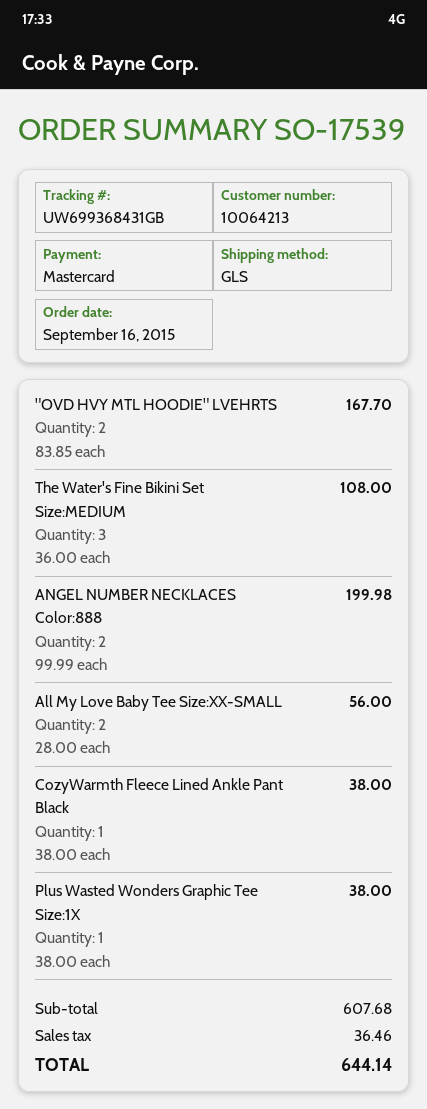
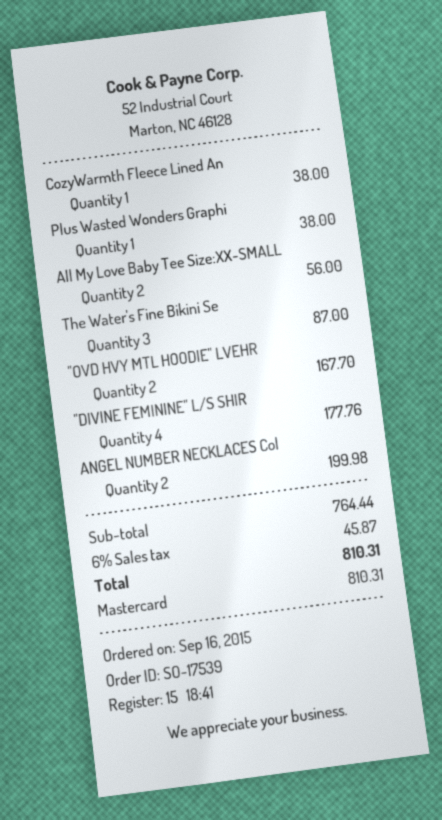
The Water's Fine Bikini Set Size:MEDIUM: 3 for 108.00 -> 3 for 87.00
"DIVINE FEMININE" L/S SHIR: none -> 4 for 177.76
subtotal: 607.68 -> 764.44
tax: 36.46 -> 45.87
total: 644.14 -> 810.31

